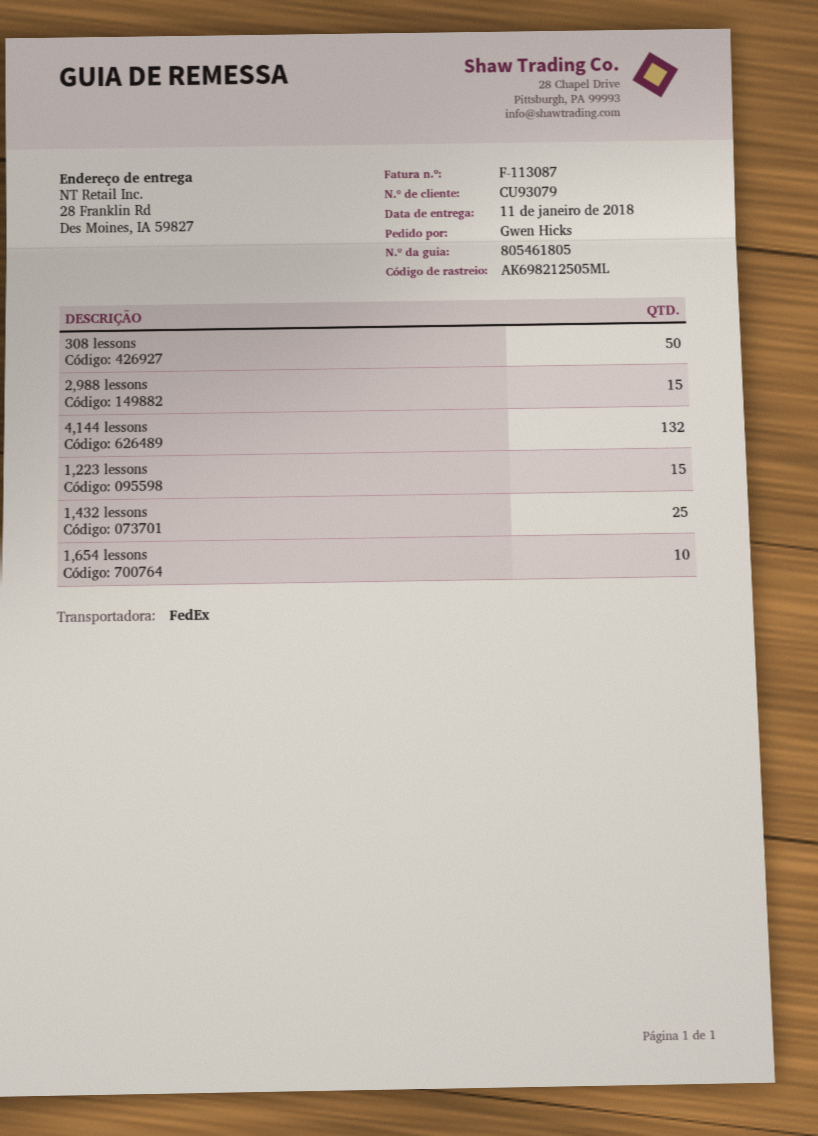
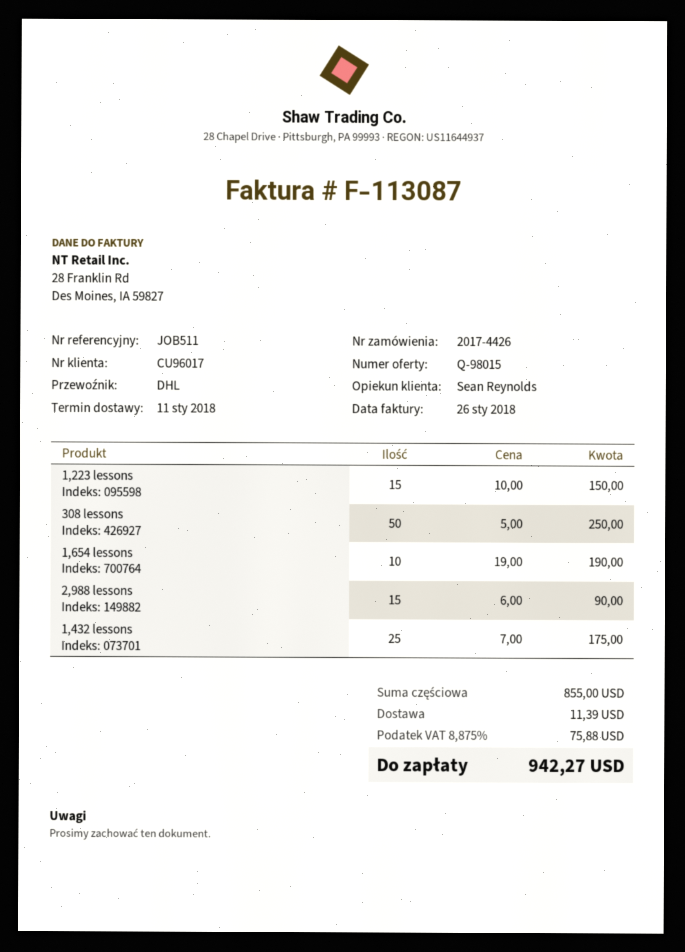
customer number: CU93079 -> CU96017
shipping method: FedEx -> DHL
4,144 lessons: 132 -> none

